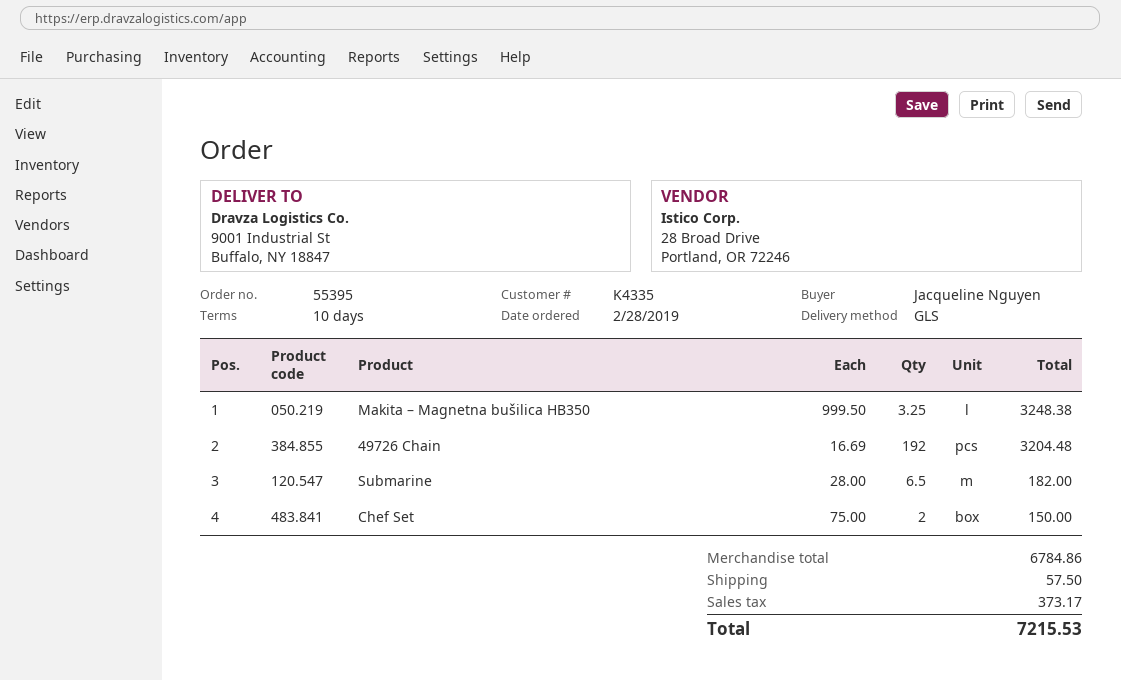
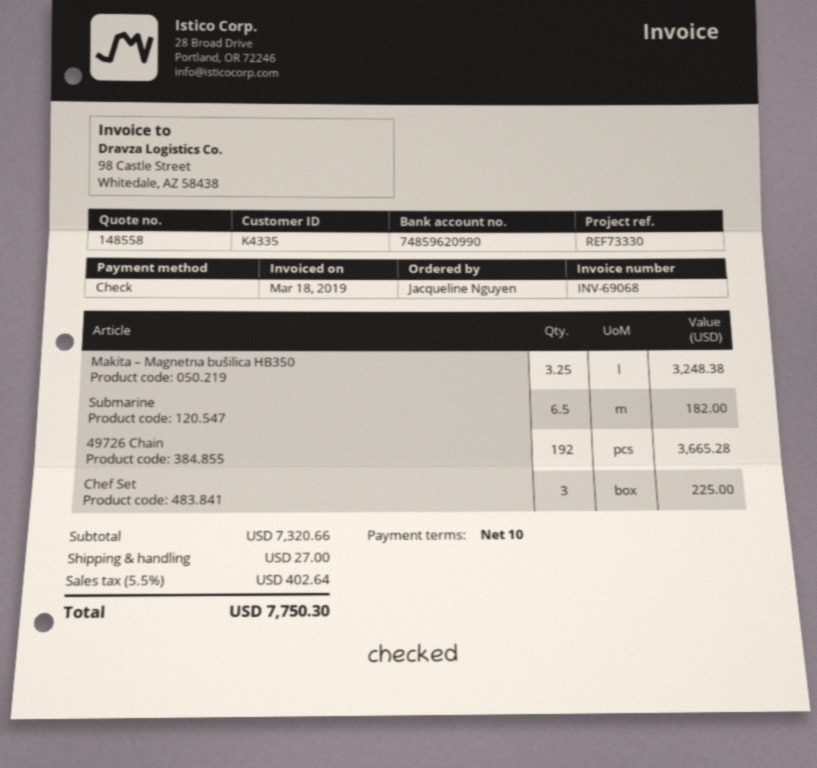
49726 Chain: 192 for 3204.48 -> 192 for 3665.28
Chef Set: 2 for 150.00 -> 3 for 225.00
subtotal: 6784.86 -> 7320.66
shipping: 57.50 -> 27.00
tax: 373.17 -> 402.64
total: 7215.53 -> 7750.30

